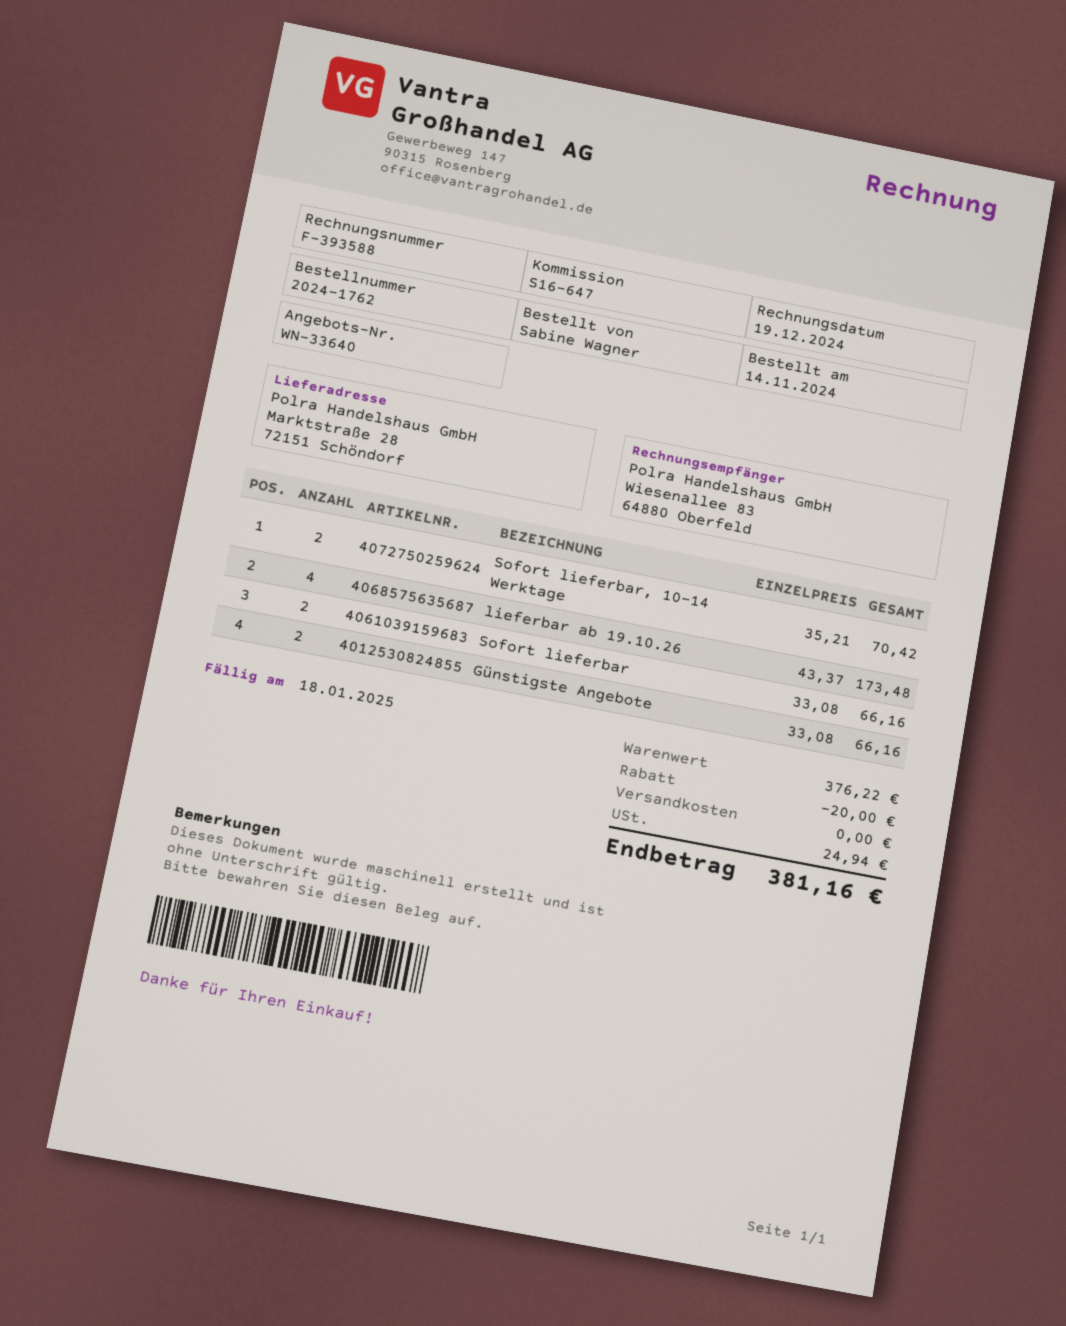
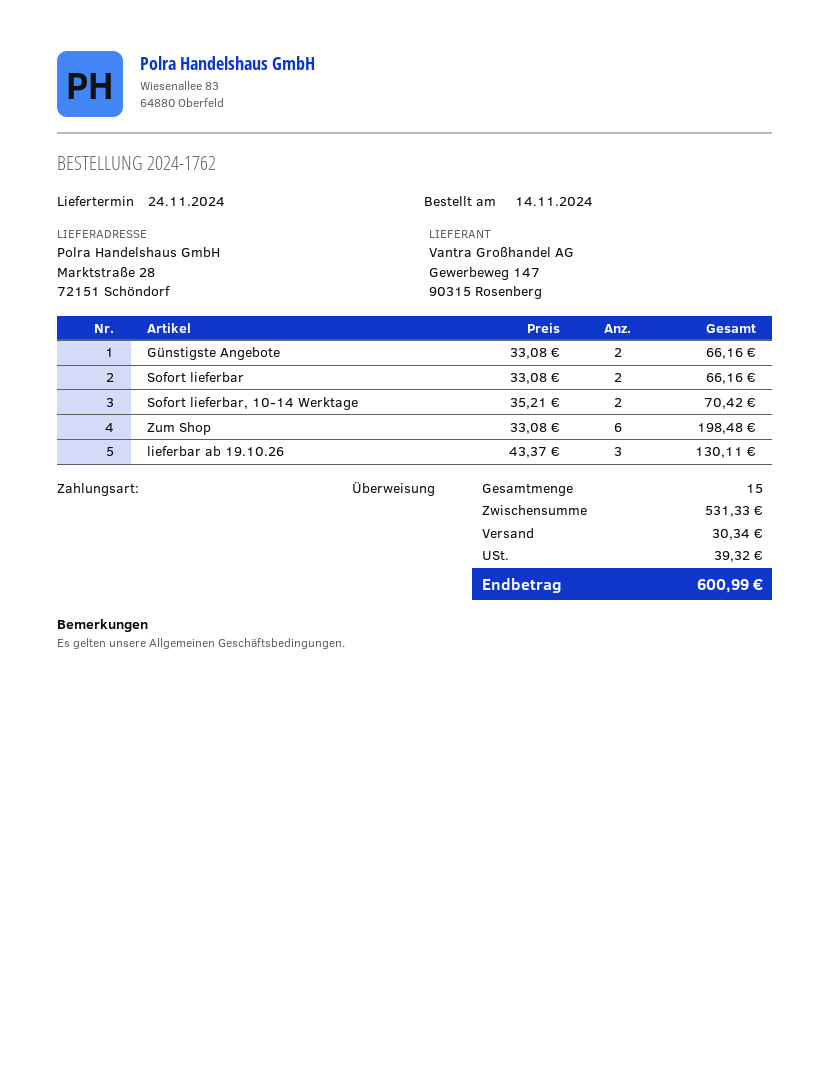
lieferbar ab 19.10.26: 4 x 43.37 = 173.48 -> 3 x 43.37 = 130.11
Zum Shop: none -> 6 x 33.08 = 198.48
subtotal: 376.22 -> 531.33
discount: 20.00 -> none
shipping: 0.00 -> 30.34
tax: 24.94 -> 39.32
total: 381.16 -> 600.99

